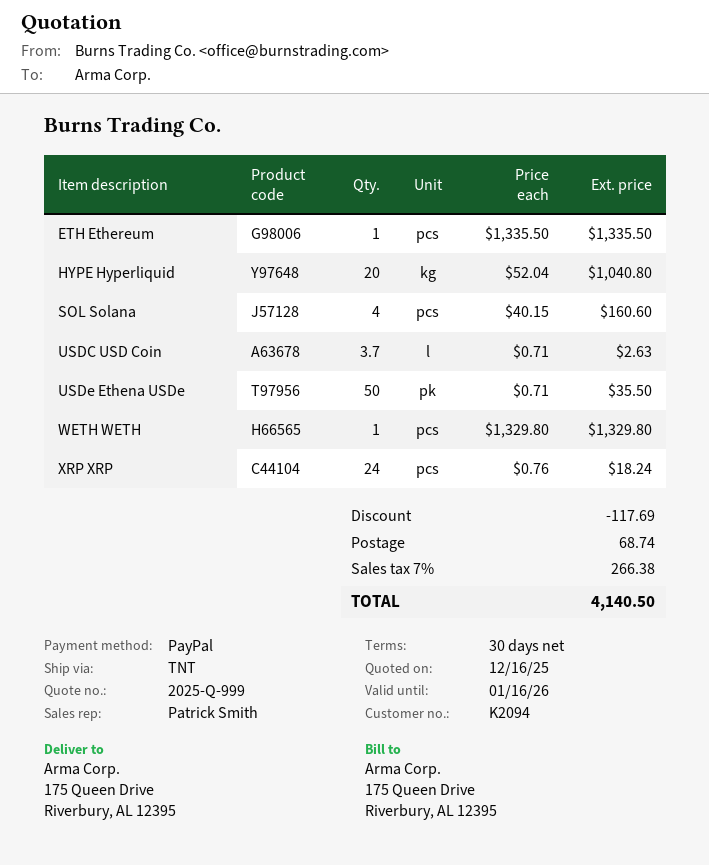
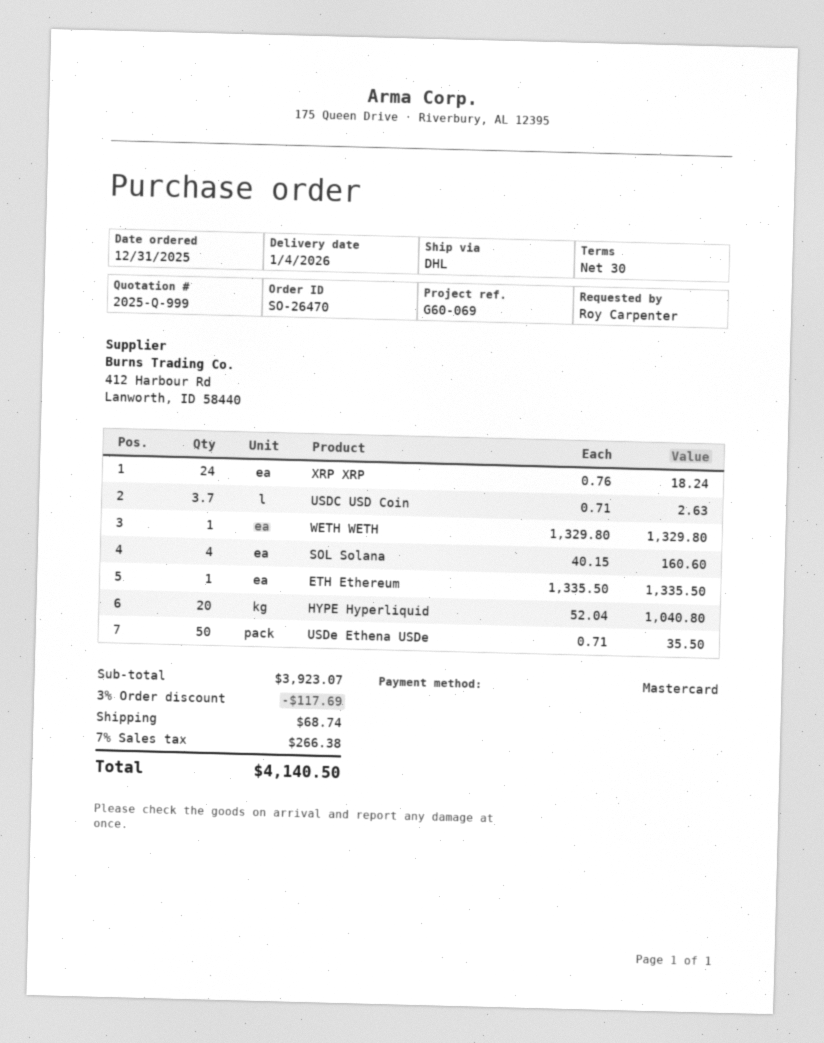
payment method: PayPal -> Mastercard
shipping method: TNT -> DHL

